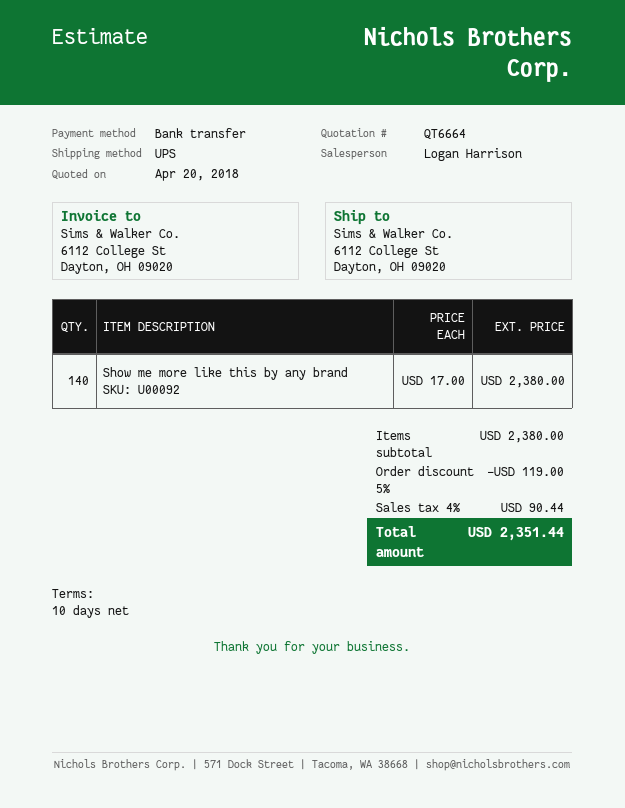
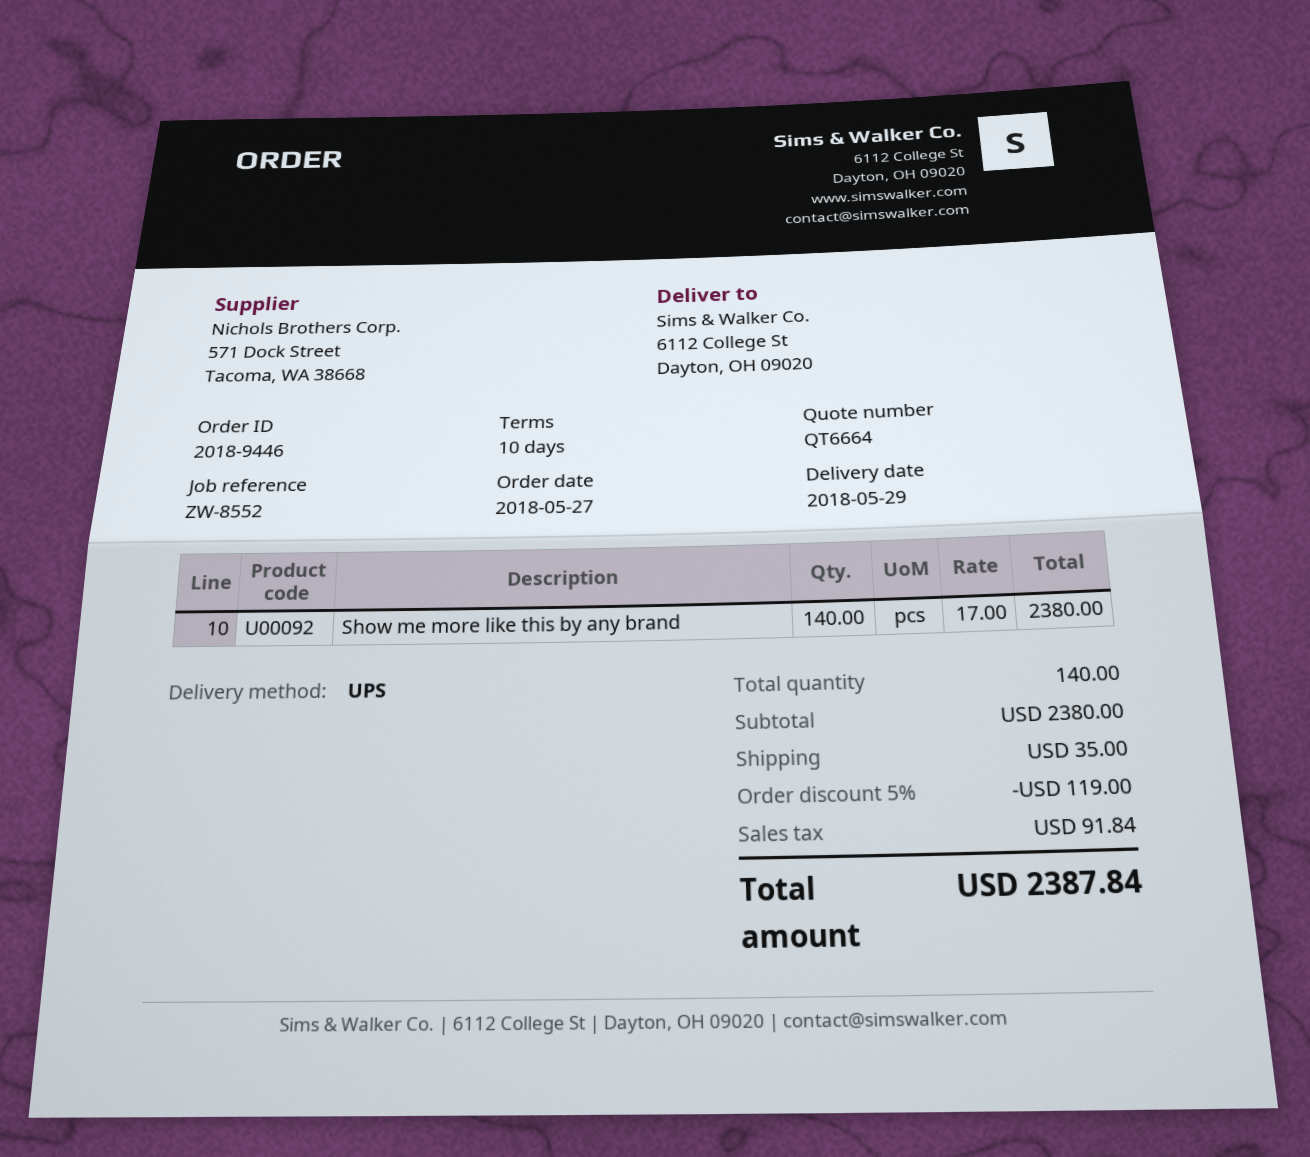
shipping: none -> 35.00
tax: 90.44 -> 91.84
total: 2351.44 -> 2387.84

